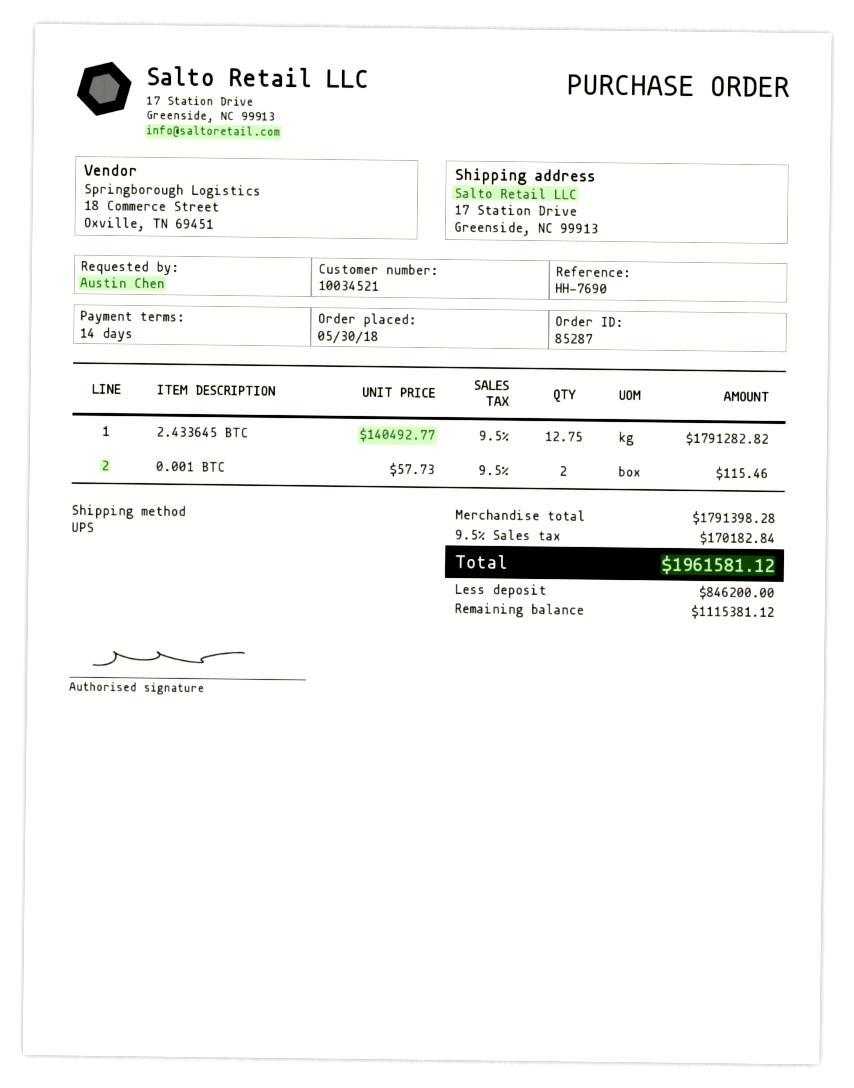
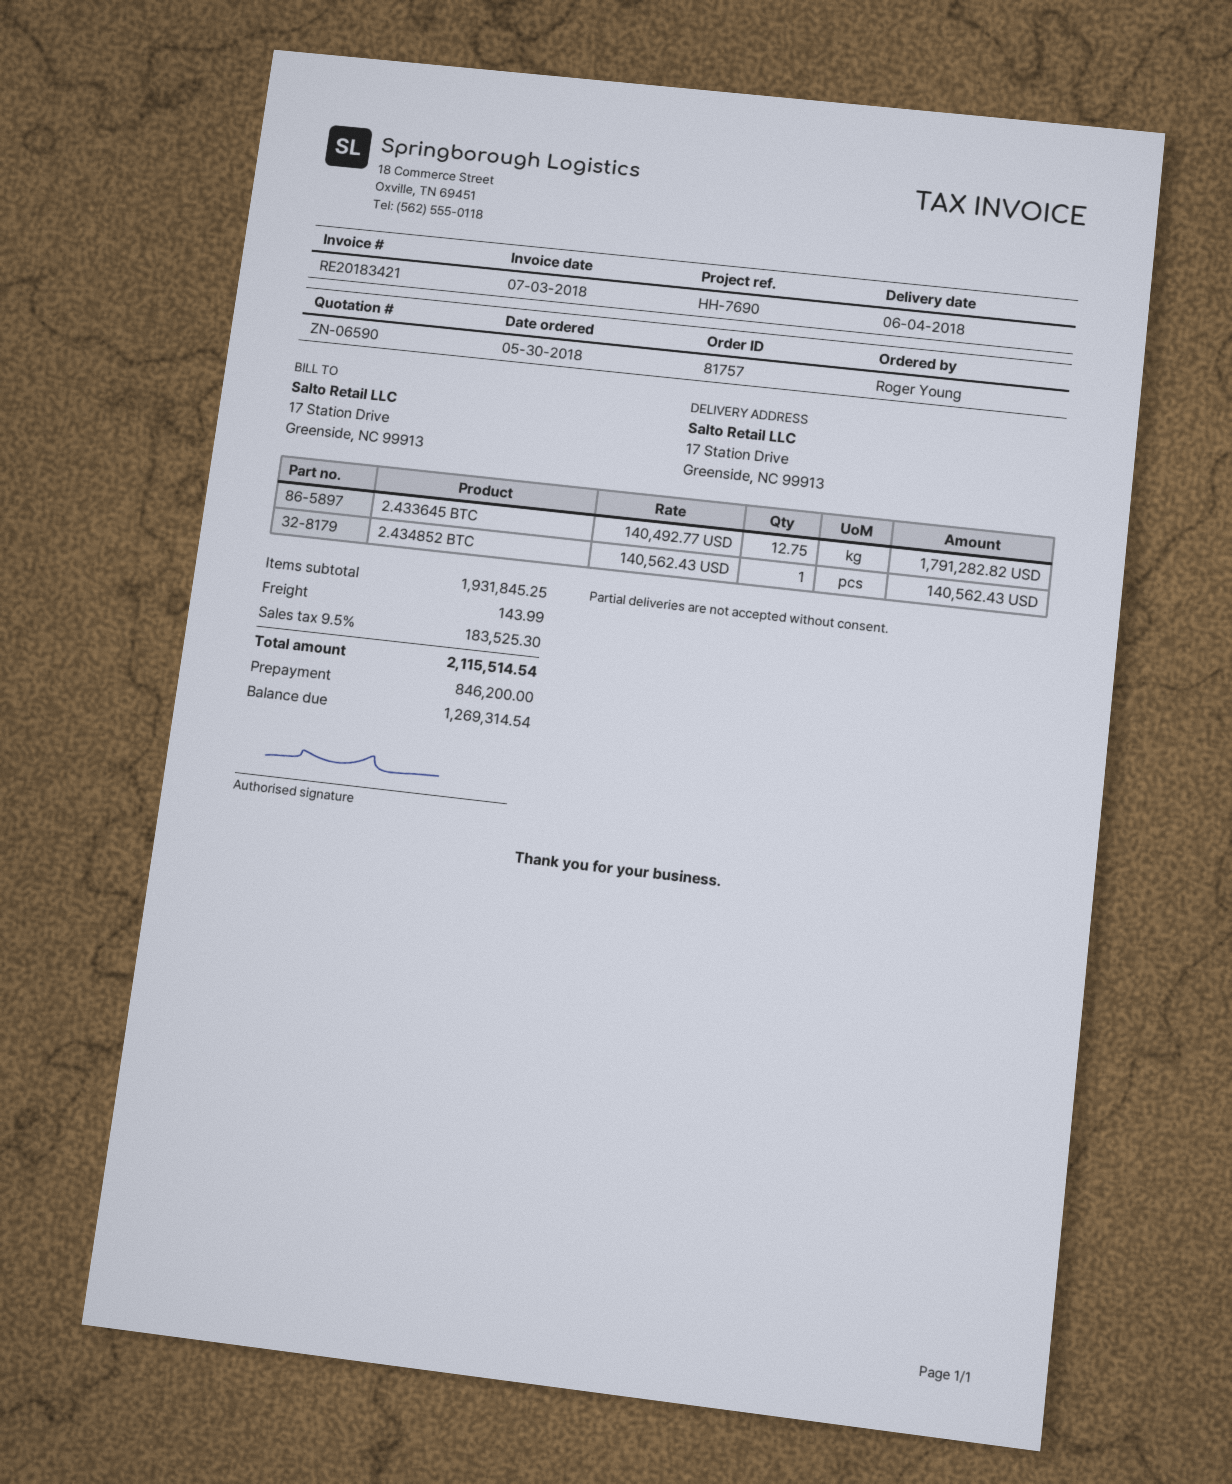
order number: 85287 -> 81757
ordered by: Austin Chen -> Roger Young
0.001 BTC: 2 x 57.73 = 115.46 -> none
2.434852 BTC: none -> 1 x 140562.43 = 140562.43
subtotal: 1791398.28 -> 1931845.25
shipping: none -> 143.99
tax: 9.5% = 170182.84 -> 9.5% = 183525.30
total: 1961581.12 -> 2115514.54
balance: 1115381.12 -> 1269314.54

